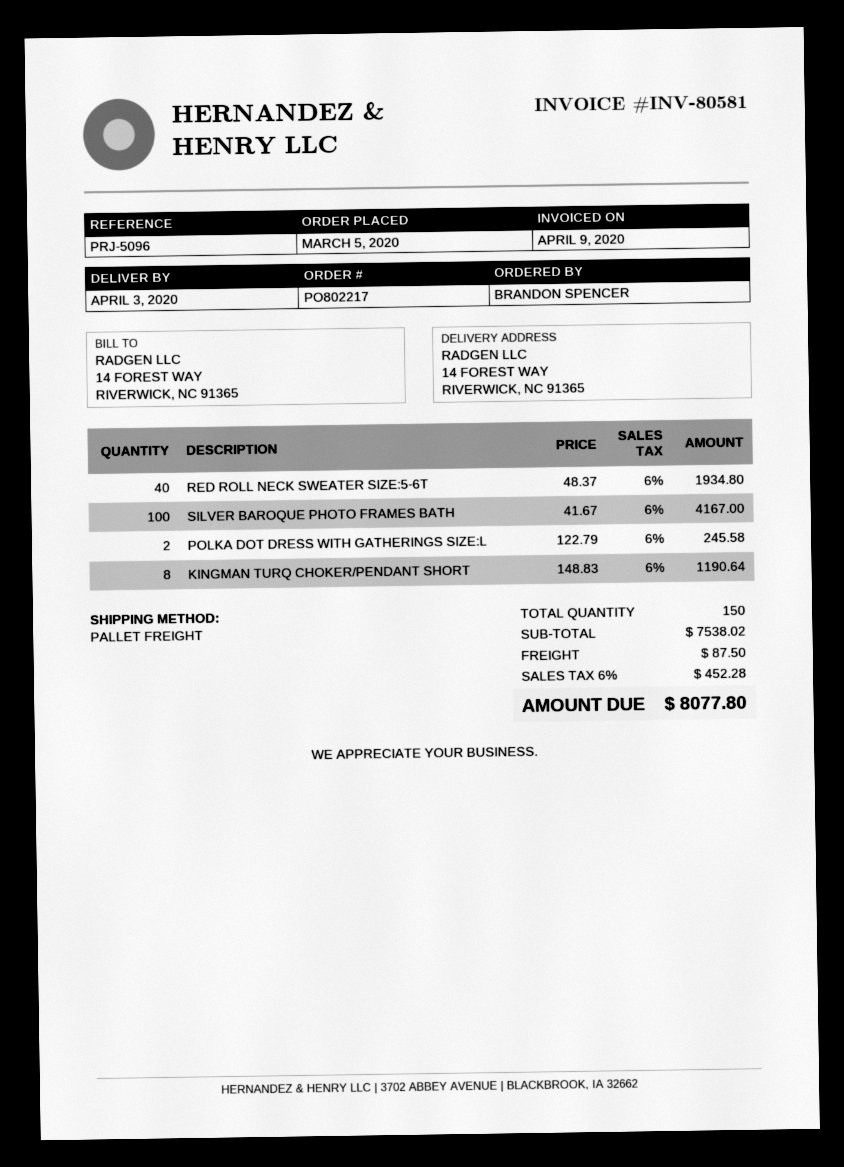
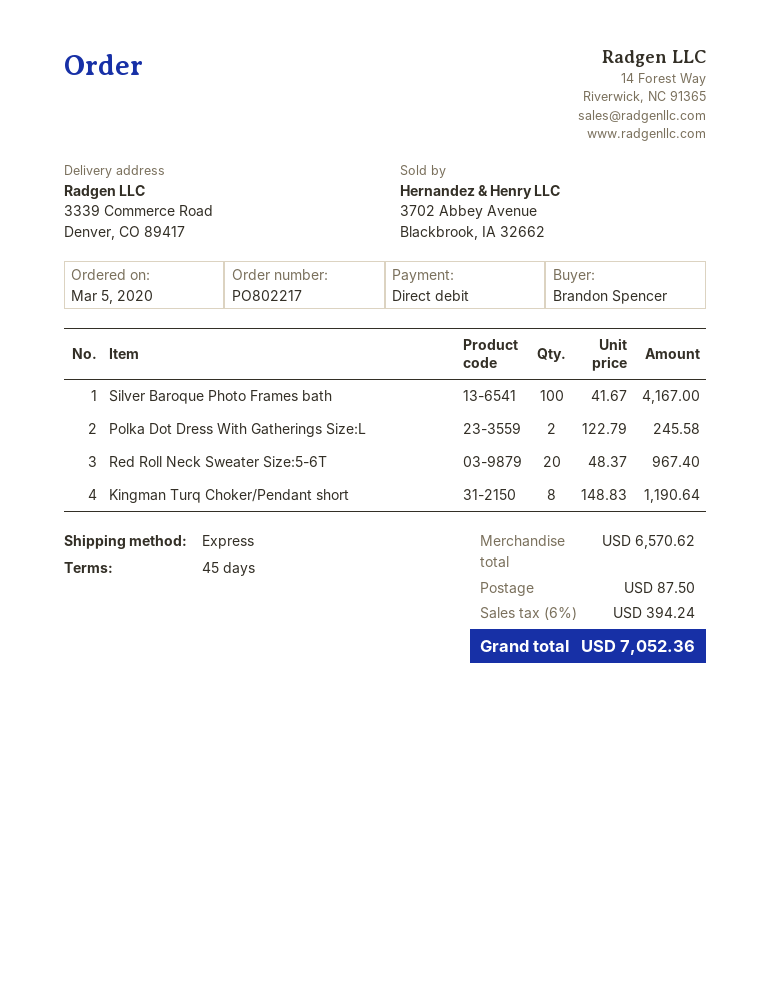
shipping method: pallet freight -> express
ship to: 14 FOREST WAY, RIVERWICK, NC 91365 -> 3339 Commerce Road, Denver, CO 89417
RED ROLL NECK SWEATER SIZE:5-6T: 40 x 48.37 = 1934.80 -> 20 x 48.37 = 967.40
subtotal: 7538.02 -> 6570.62
tax: 6% = 452.28 -> 6% = 394.24
total: 8077.80 -> 7052.36

